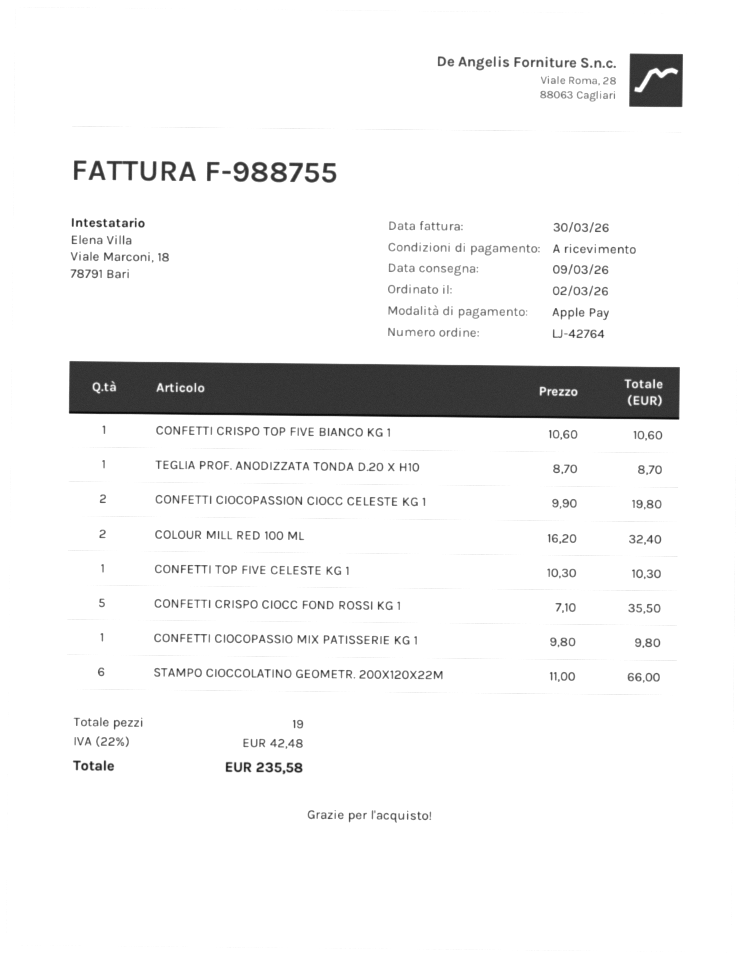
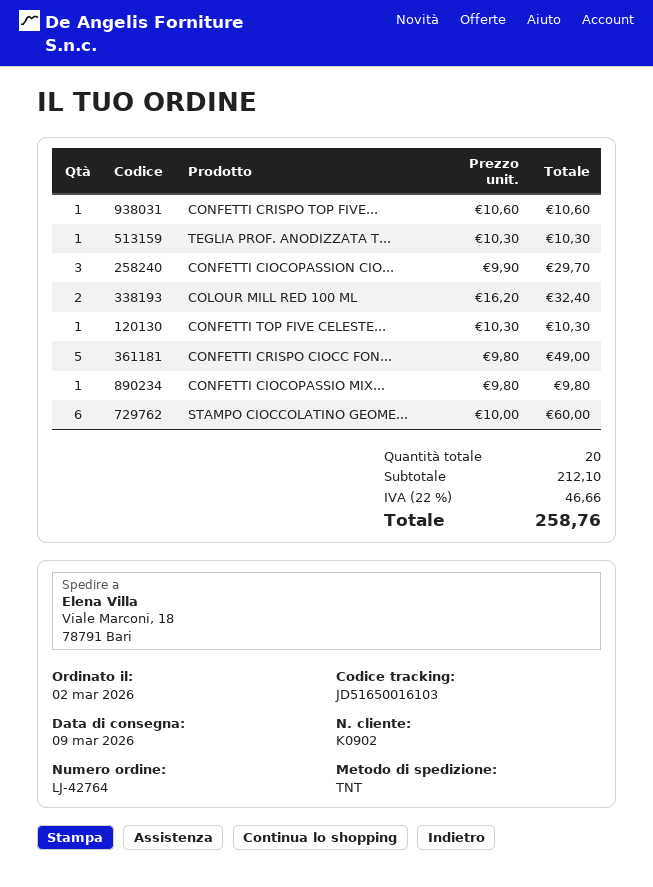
TEGLIA PROF. ANODIZZATA TONDA D.20 X H10: 1 x 8.70 = 8.70 -> 1 x 10.30 = 10.30
CONFETTI CIOCOPASSION CIOCC CELESTE KG 1: 2 x 9.90 = 19.80 -> 3 x 9.90 = 29.70
CONFETTI CRISPO CIOCC FOND ROSSI KG 1: 5 x 7.10 = 35.50 -> 5 x 9.80 = 49.00
STAMPO CIOCCOLATINO GEOMETR. 200X120X22M: 6 x 11.00 = 66.00 -> 6 x 10.00 = 60.00
total quantity: 19 -> 20
tax: 22% = 42.48 -> 22% = 46.66
total: 235.58 -> 258.76

